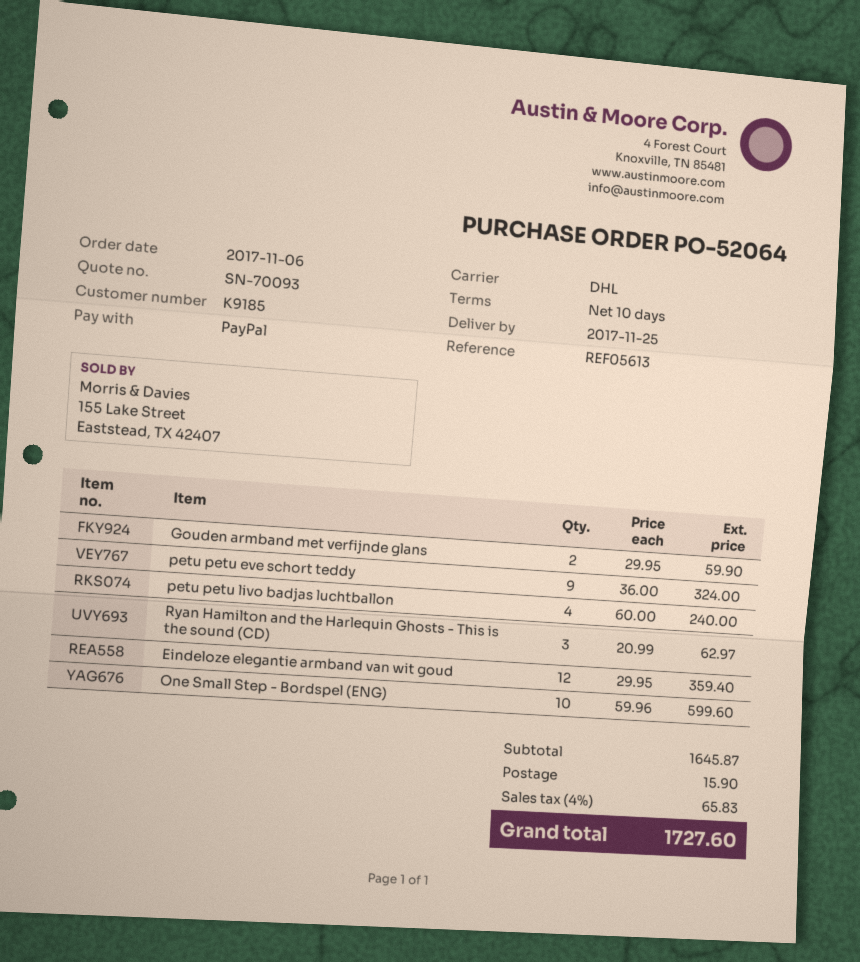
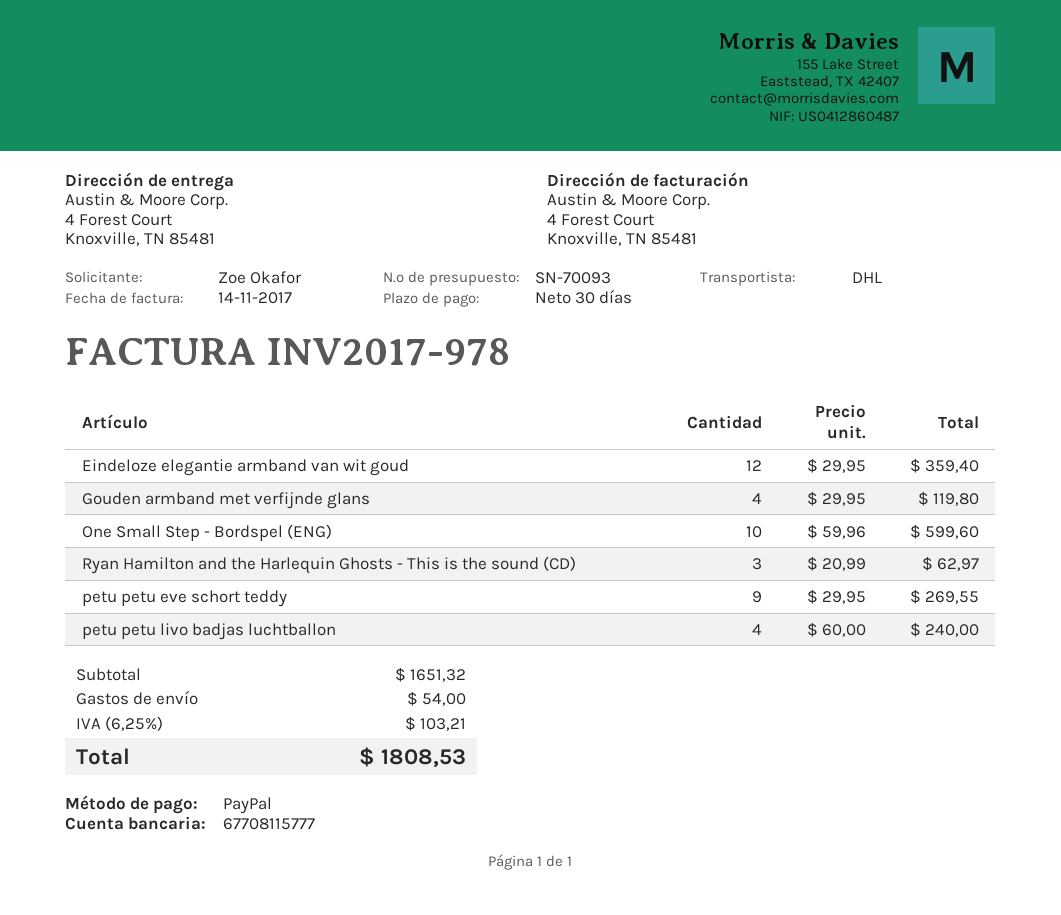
payment terms: 10 days -> 30 days
Gouden armband met verfijnde glans: 2 x 29.95 = 59.90 -> 4 x 29.95 = 119.80
petu petu eve schort teddy: 9 x 36.00 = 324.00 -> 9 x 29.95 = 269.55
subtotal: 1645.87 -> 1651.32
shipping: 15.90 -> 54.00
tax: 4% = 65.83 -> 6.25% = 103.21
total: 1727.60 -> 1808.53

